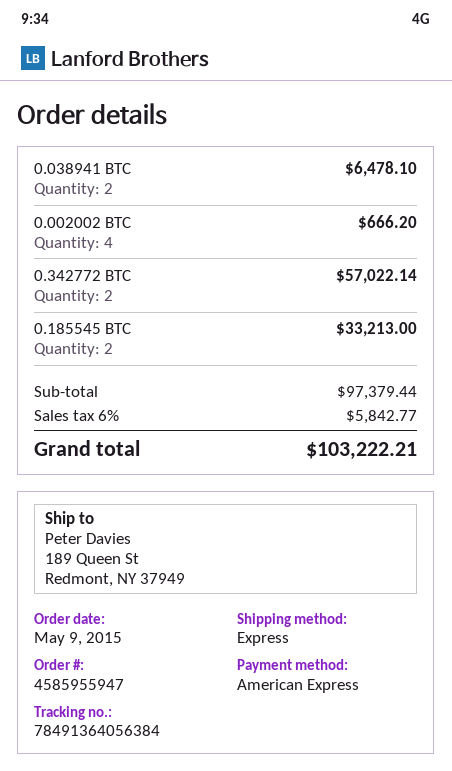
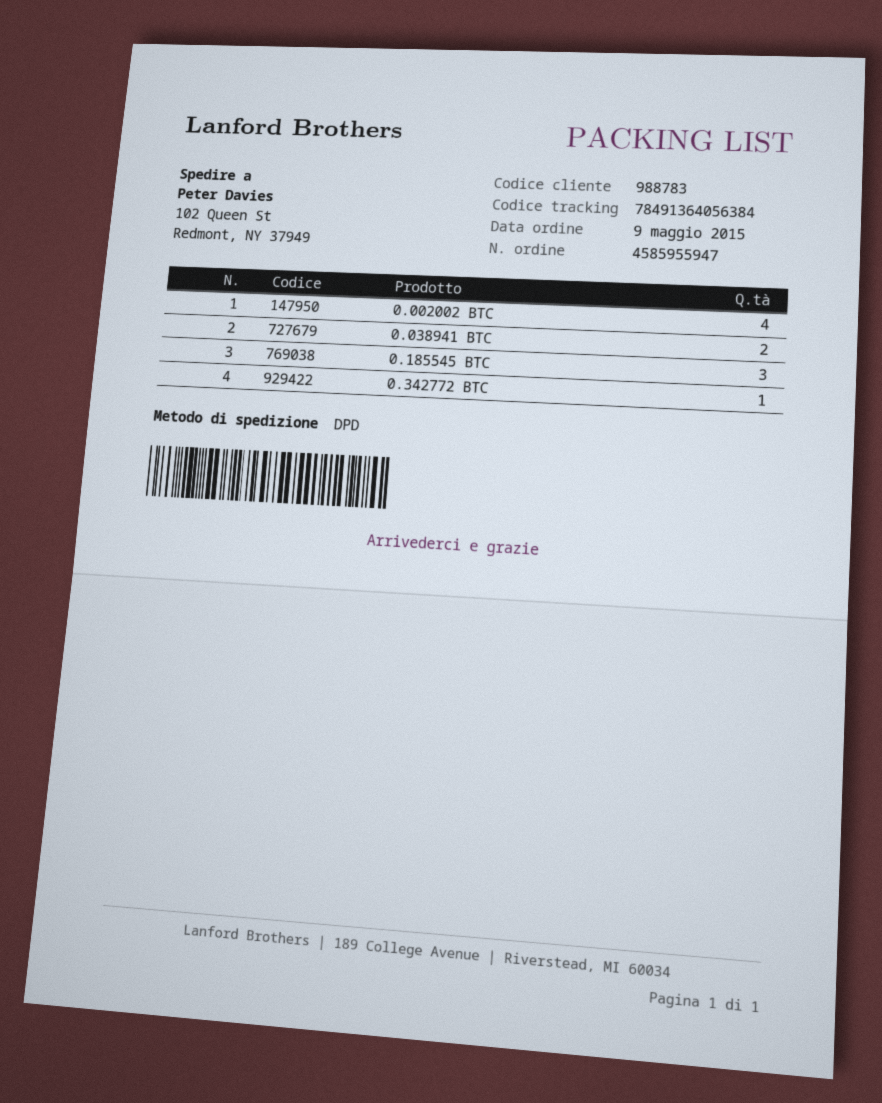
shipping method: express -> DPD
ship to: 189 Queen St, Redmont, NY 37949 -> 102 Queen St, Redmont, NY 37949
0.342772 BTC: 2 -> 1
0.185545 BTC: 2 -> 3

